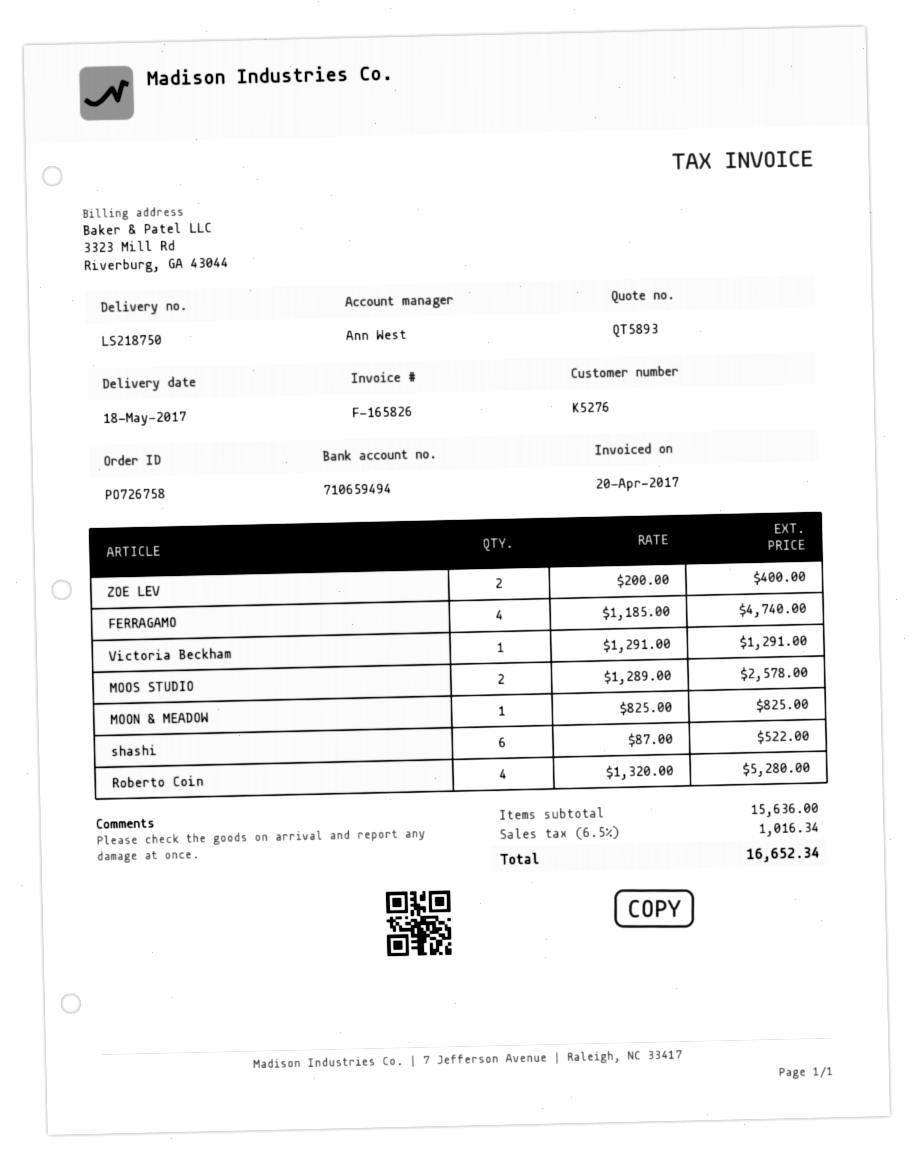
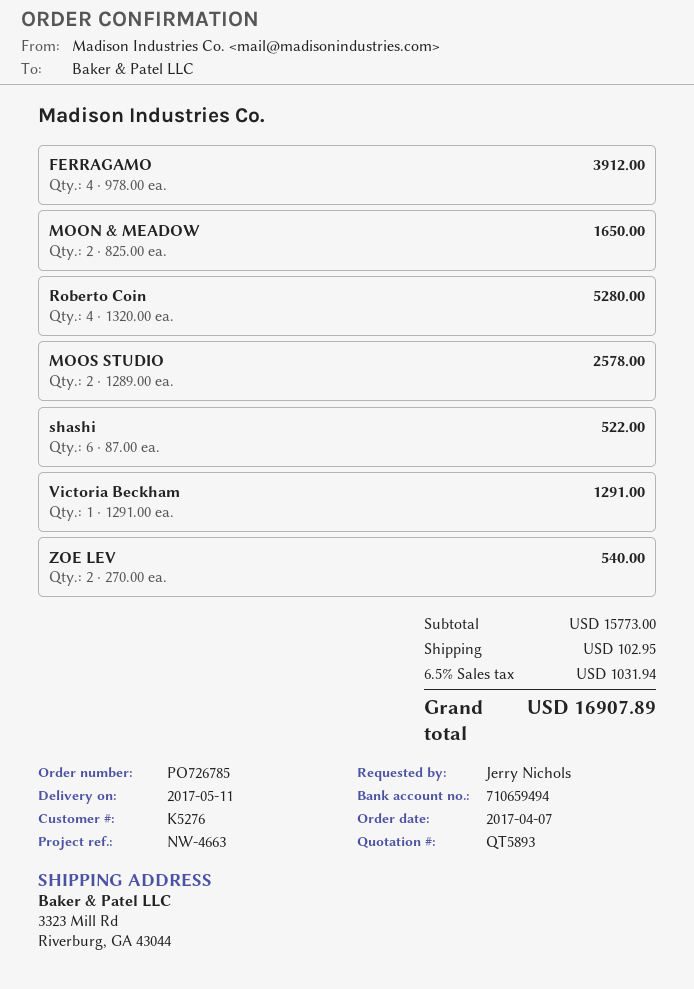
order number: PO726758 -> PO726785
delivery date: 2017-05-18 -> 2017-05-11
ZOE LEV: 2 x 200.00 = 400.00 -> 2 x 270.00 = 540.00
FERRAGAMO: 4 x 1185.00 = 4740.00 -> 4 x 978.00 = 3912.00
MOON & MEADOW: 1 x 825.00 = 825.00 -> 2 x 825.00 = 1650.00
subtotal: 15636.00 -> 15773.00
shipping: none -> 102.95
tax: 6.5% = 1016.34 -> 6.5% = 1031.94
total: 16652.34 -> 16907.89

